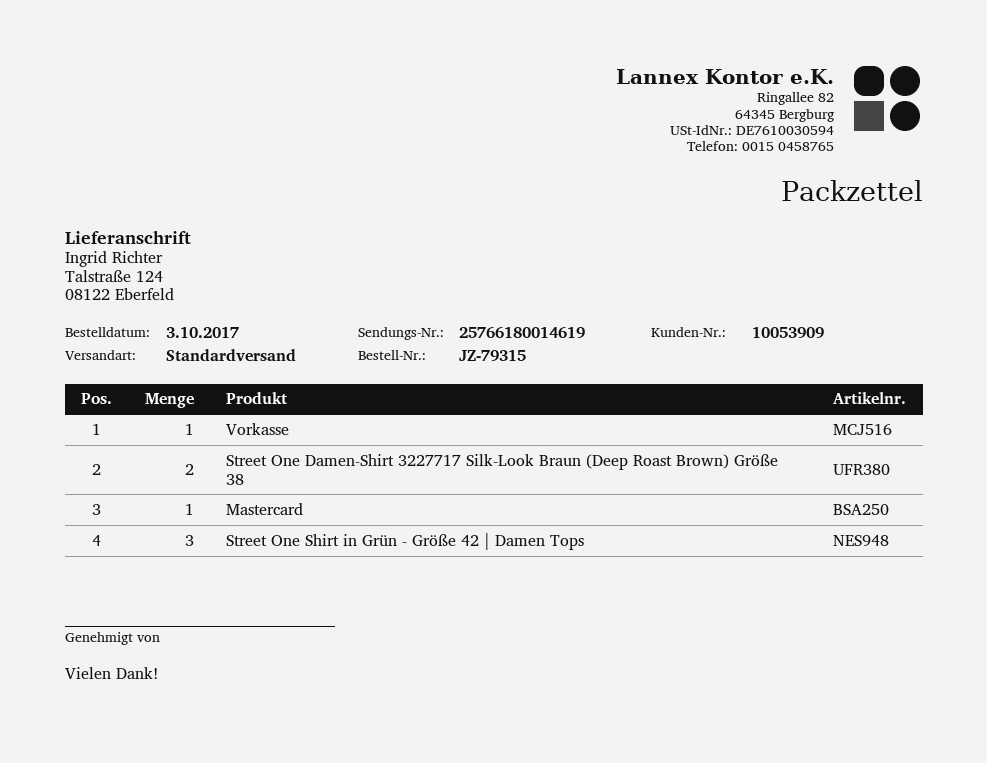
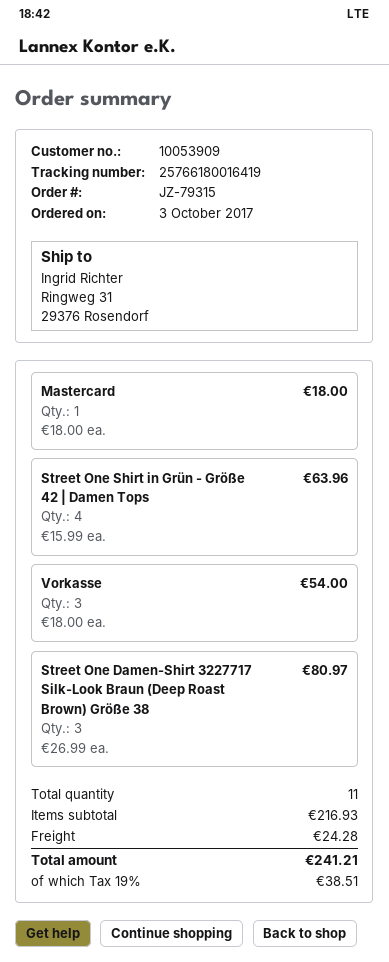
tracking number: 25766180014619 -> 25766180016419
ship to: Talstraße 124, 08122 Eberfeld -> Ringweg 31, 29376 Rosendorf
Vorkasse: 1 -> 3
Street One Damen-Shirt 3227717 Silk-Look Braun (Deep Roast Brown) Größe 38: 2 -> 3
Street One Shirt in Grün - Größe 42 | Damen Tops: 3 -> 4

